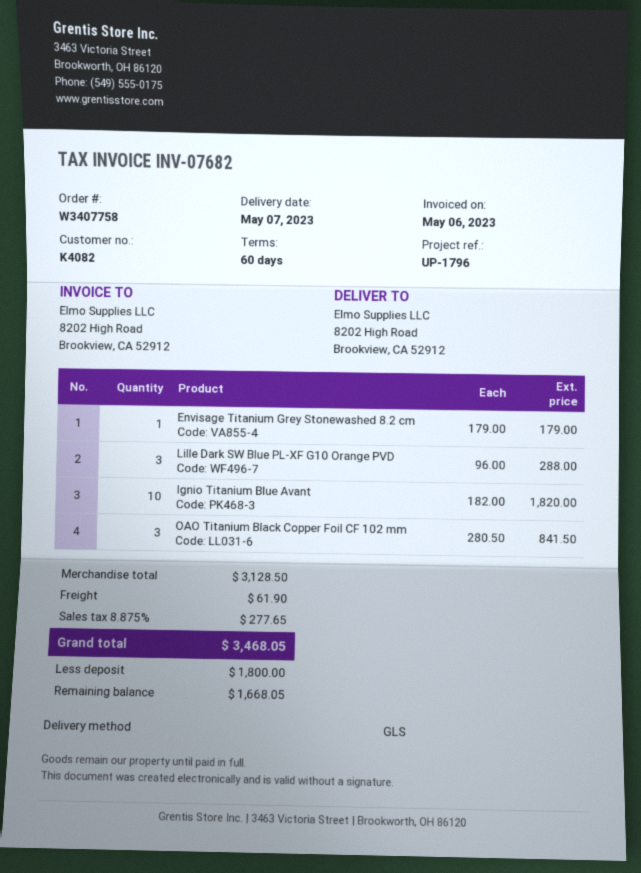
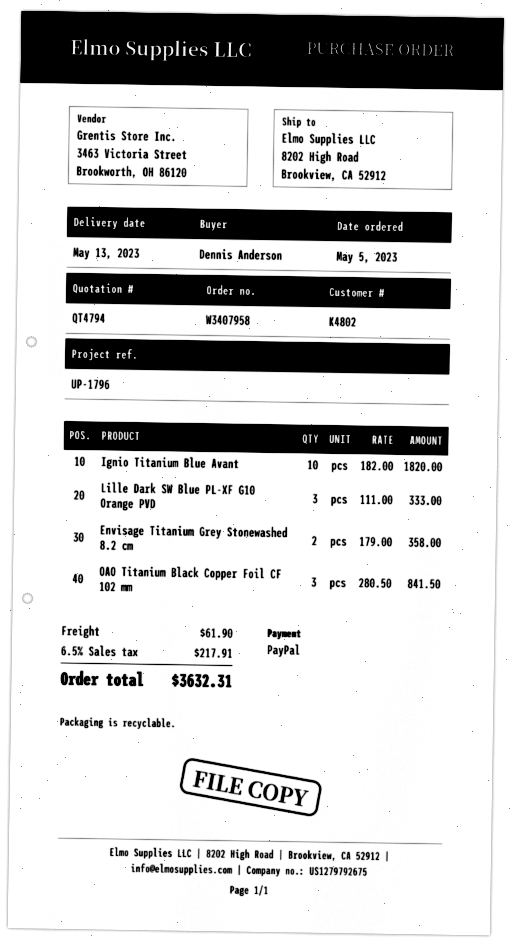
order number: W3407758 -> W3407958
delivery date: 2023-05-07 -> 2023-05-13
customer number: K4082 -> K4802
Envisage Titanium Grey Stonewashed 8.2 cm: 1 x 179.00 = 179.00 -> 2 x 179.00 = 358.00
Lille Dark SW Blue PL-XF G10 Orange PVD: 3 x 96.00 = 288.00 -> 3 x 111.00 = 333.00
tax: 8.875% = 277.65 -> 6.5% = 217.91
total: 3468.05 -> 3632.31

